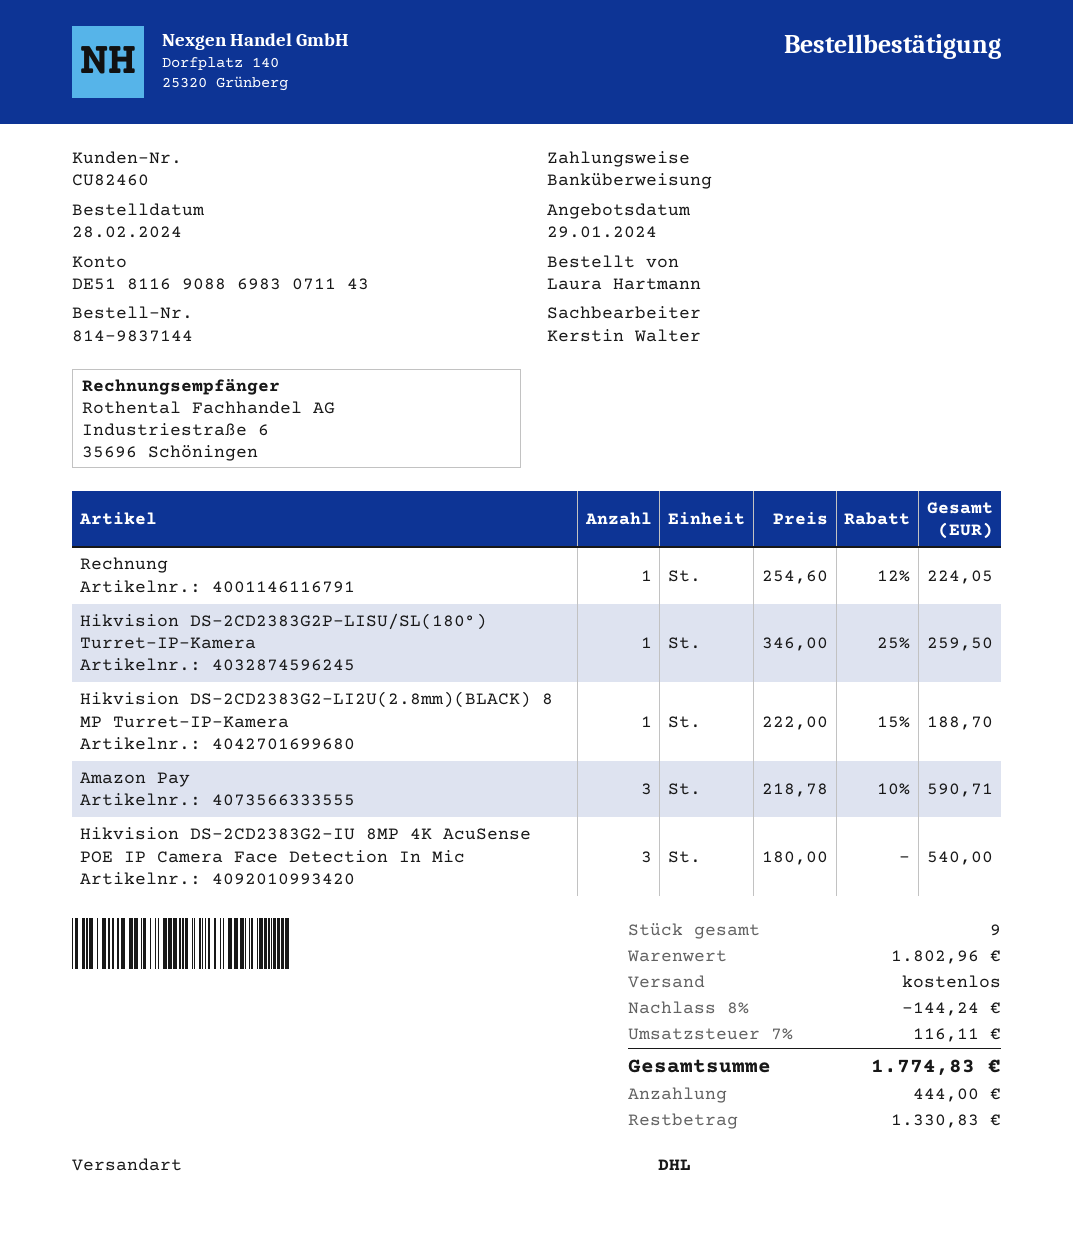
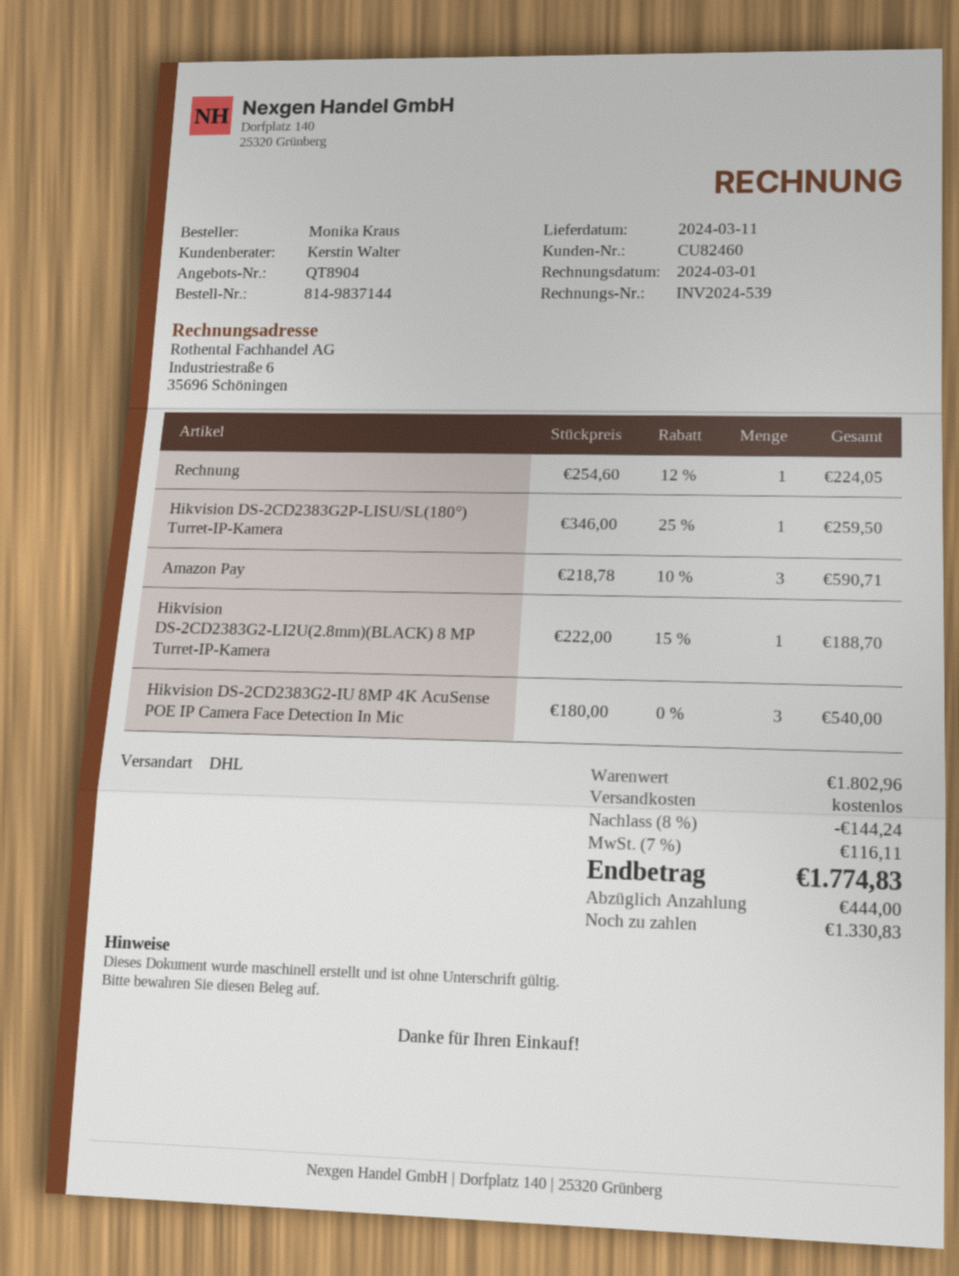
ordered by: Laura Hartmann -> Monika Kraus

